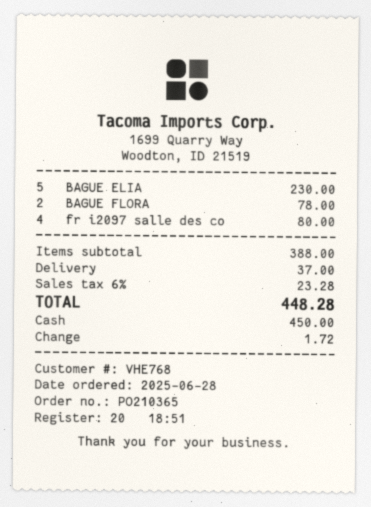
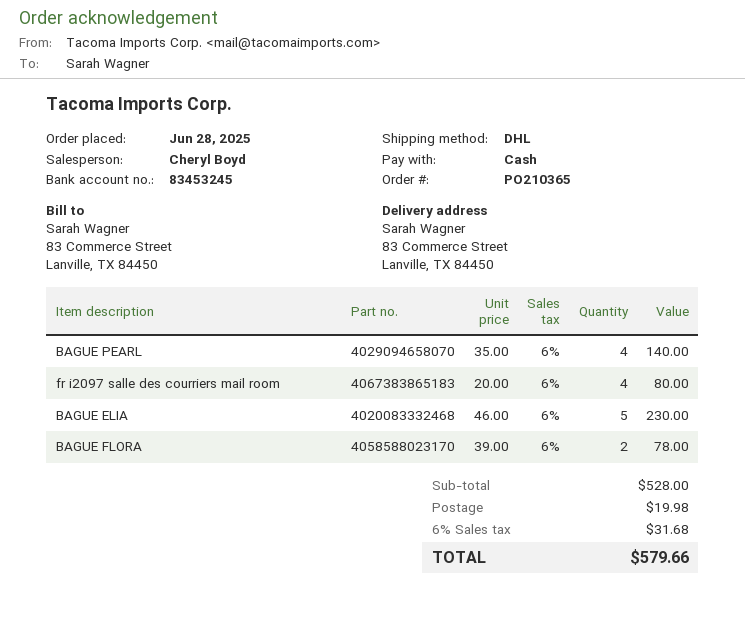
BAGUE PEARL: none -> 4 for 140.00
subtotal: 388.00 -> 528.00
shipping: 37.00 -> 19.98
tax: 6% = 23.28 -> 6% = 31.68
total: 448.28 -> 579.66

